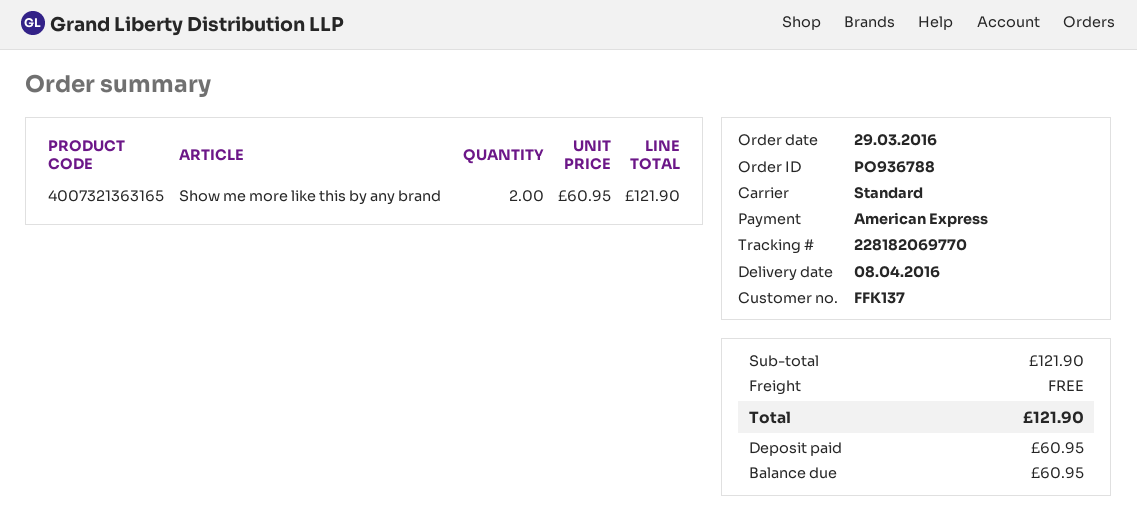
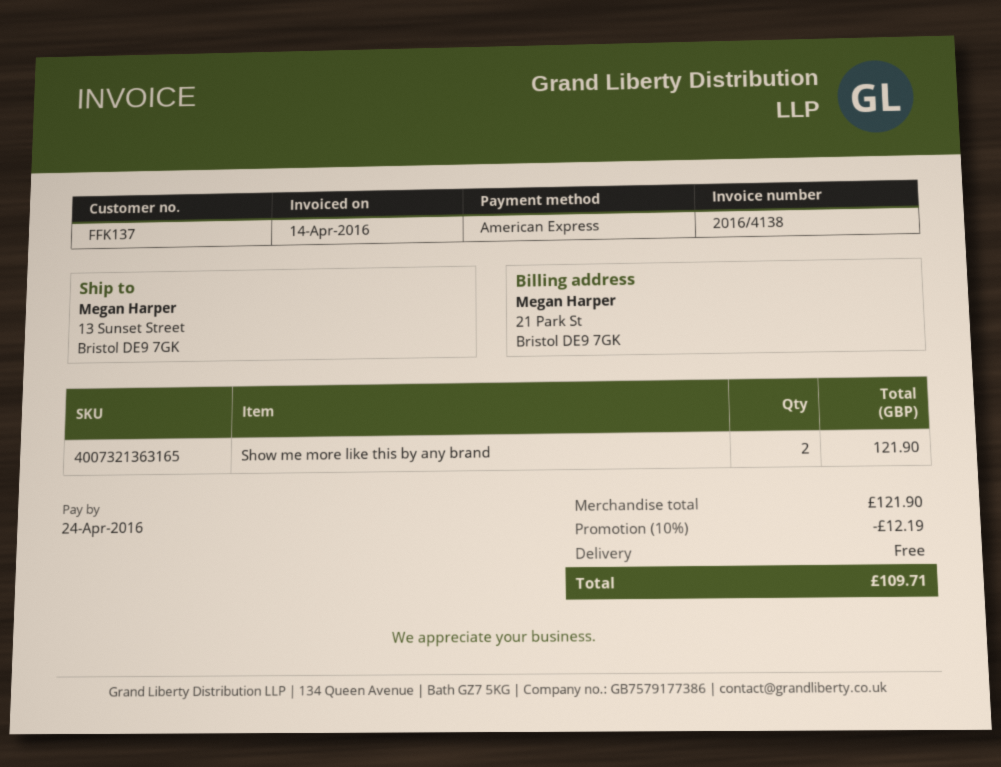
discount: none -> 10% = 12.19
total: 121.90 -> 109.71

